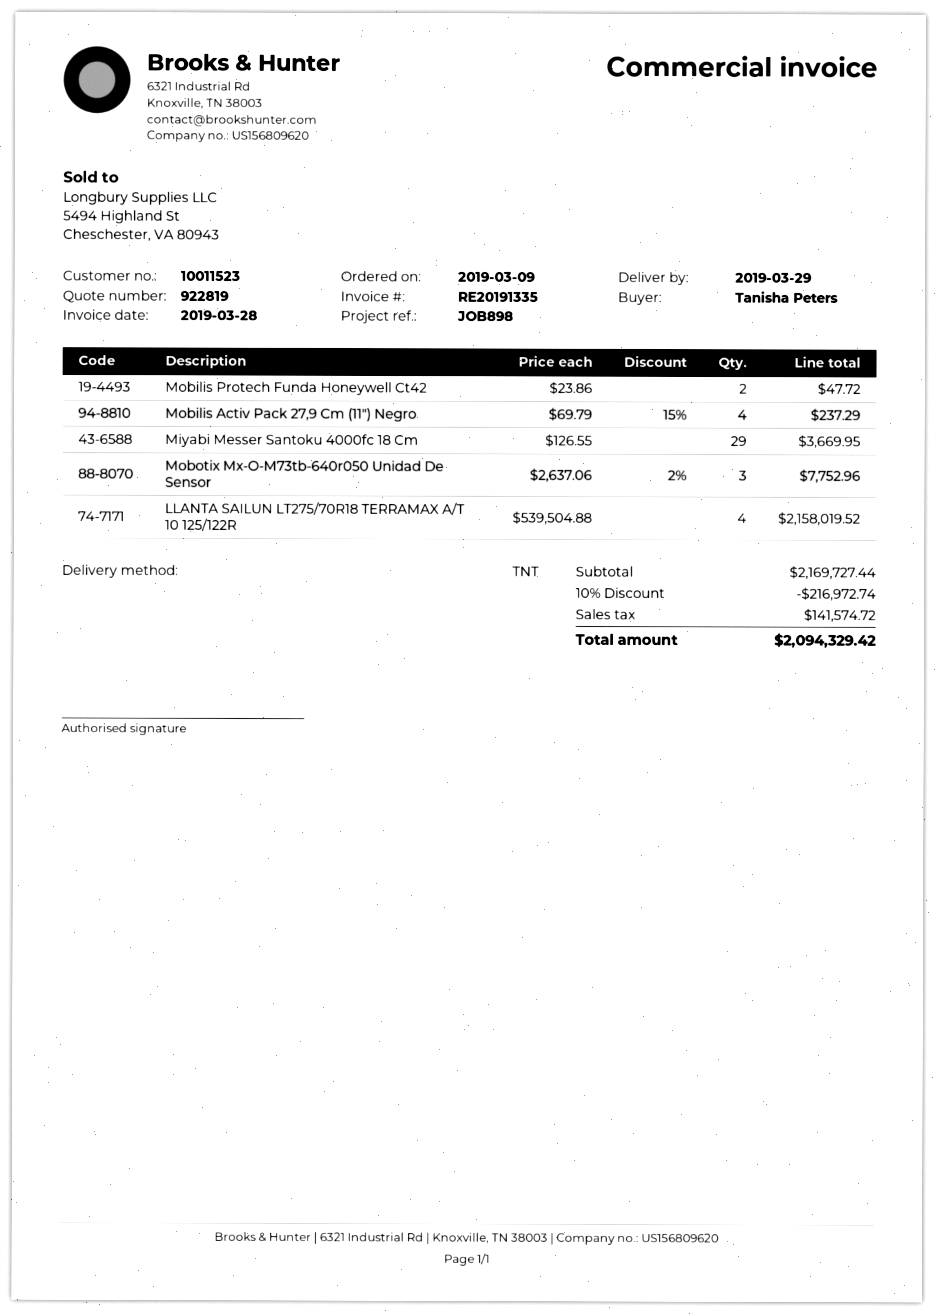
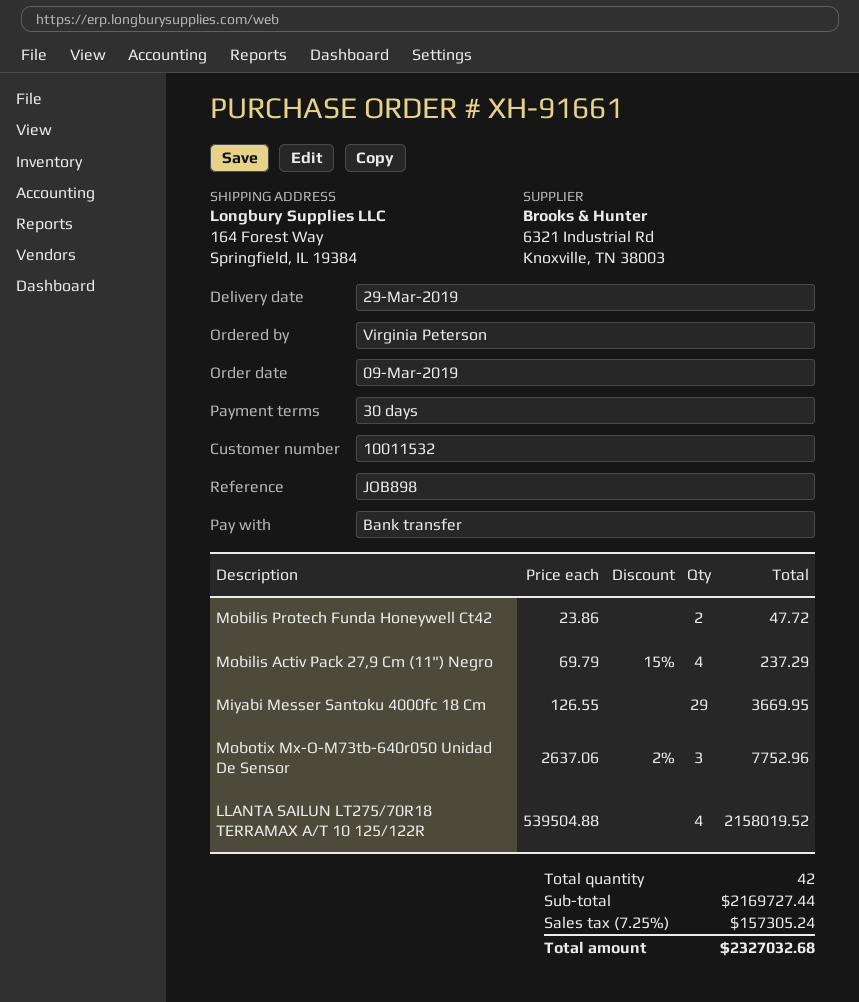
customer number: 10011523 -> 10011532
ordered by: Tanisha Peters -> Virginia Peterson
discount: 10% = 216972.74 -> none
tax: 141574.72 -> 157305.24
total: 2094329.42 -> 2327032.68

